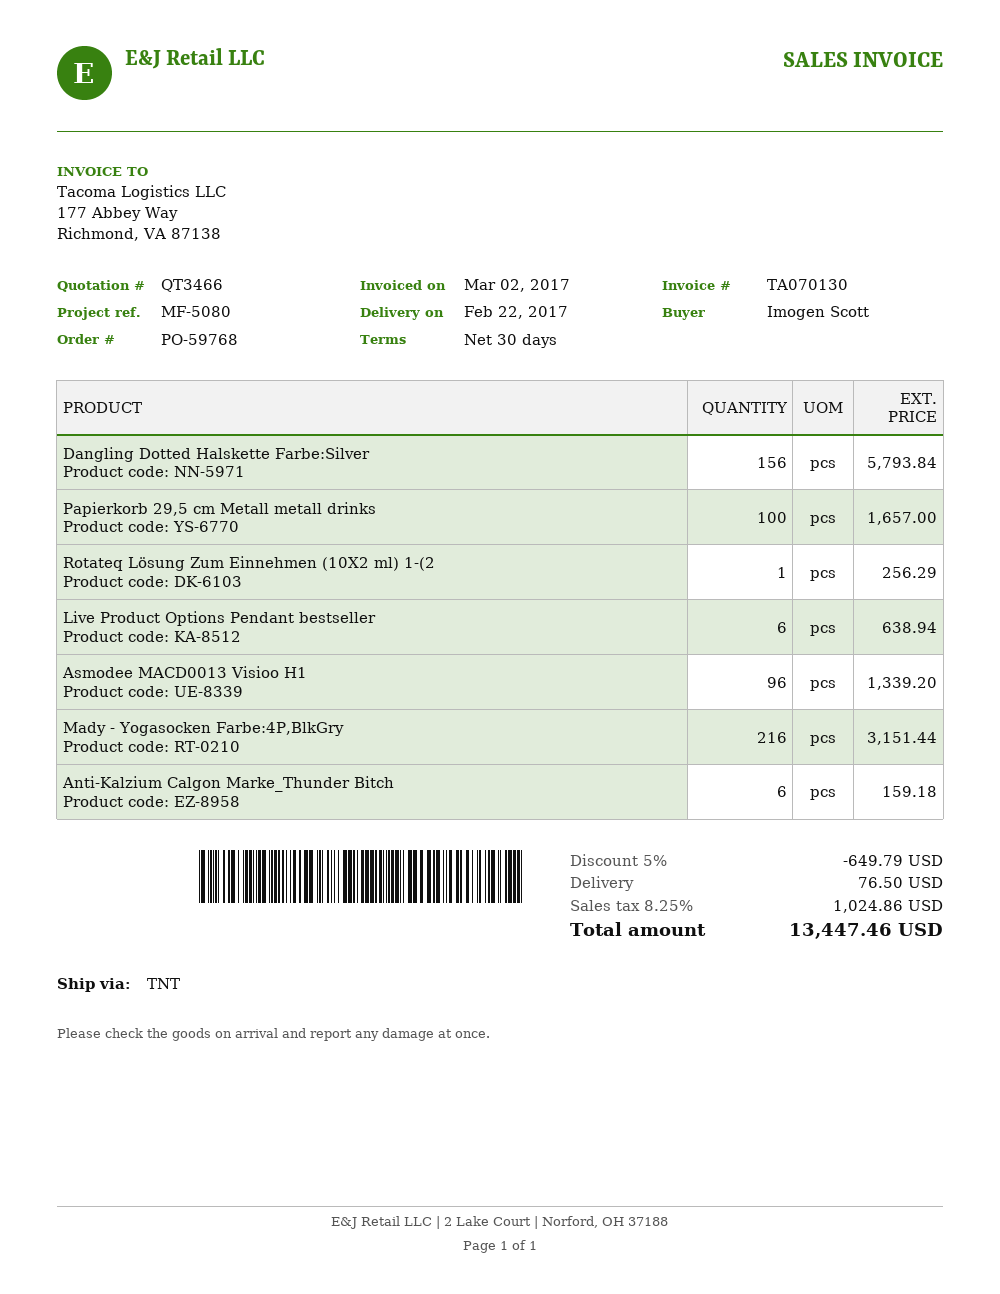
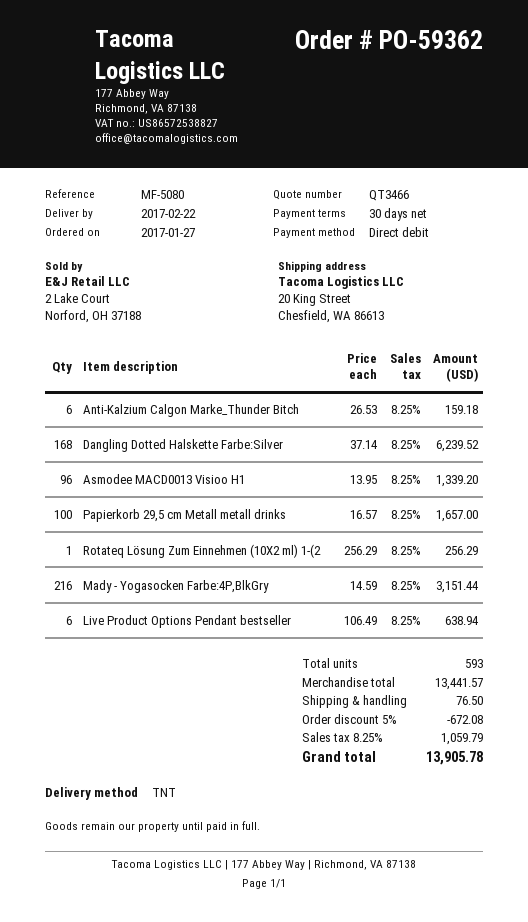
order number: PO-59768 -> PO-59362
Dangling Dotted Halskette Farbe:Silver: 156 for 5793.84 -> 168 for 6239.52
discount: 5% = 649.79 -> 5% = 672.08
tax: 8.25% = 1024.86 -> 8.25% = 1059.79
total: 13447.46 -> 13905.78

